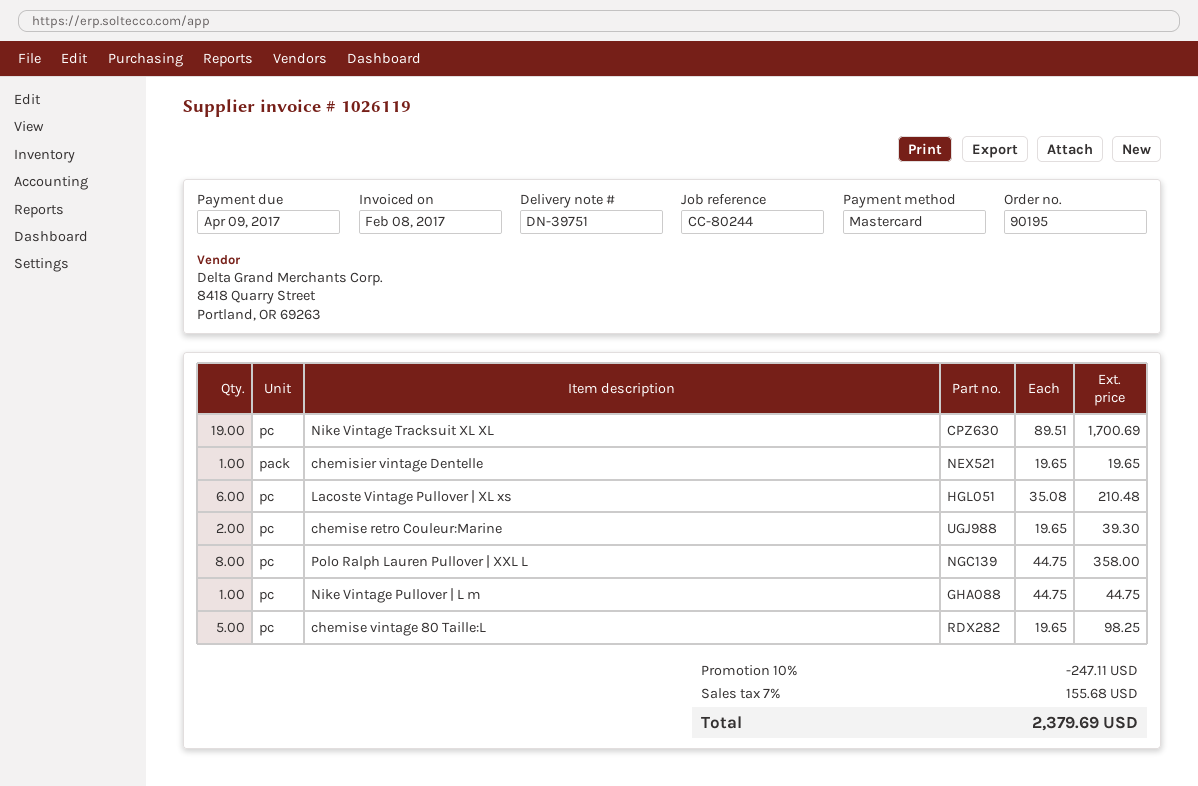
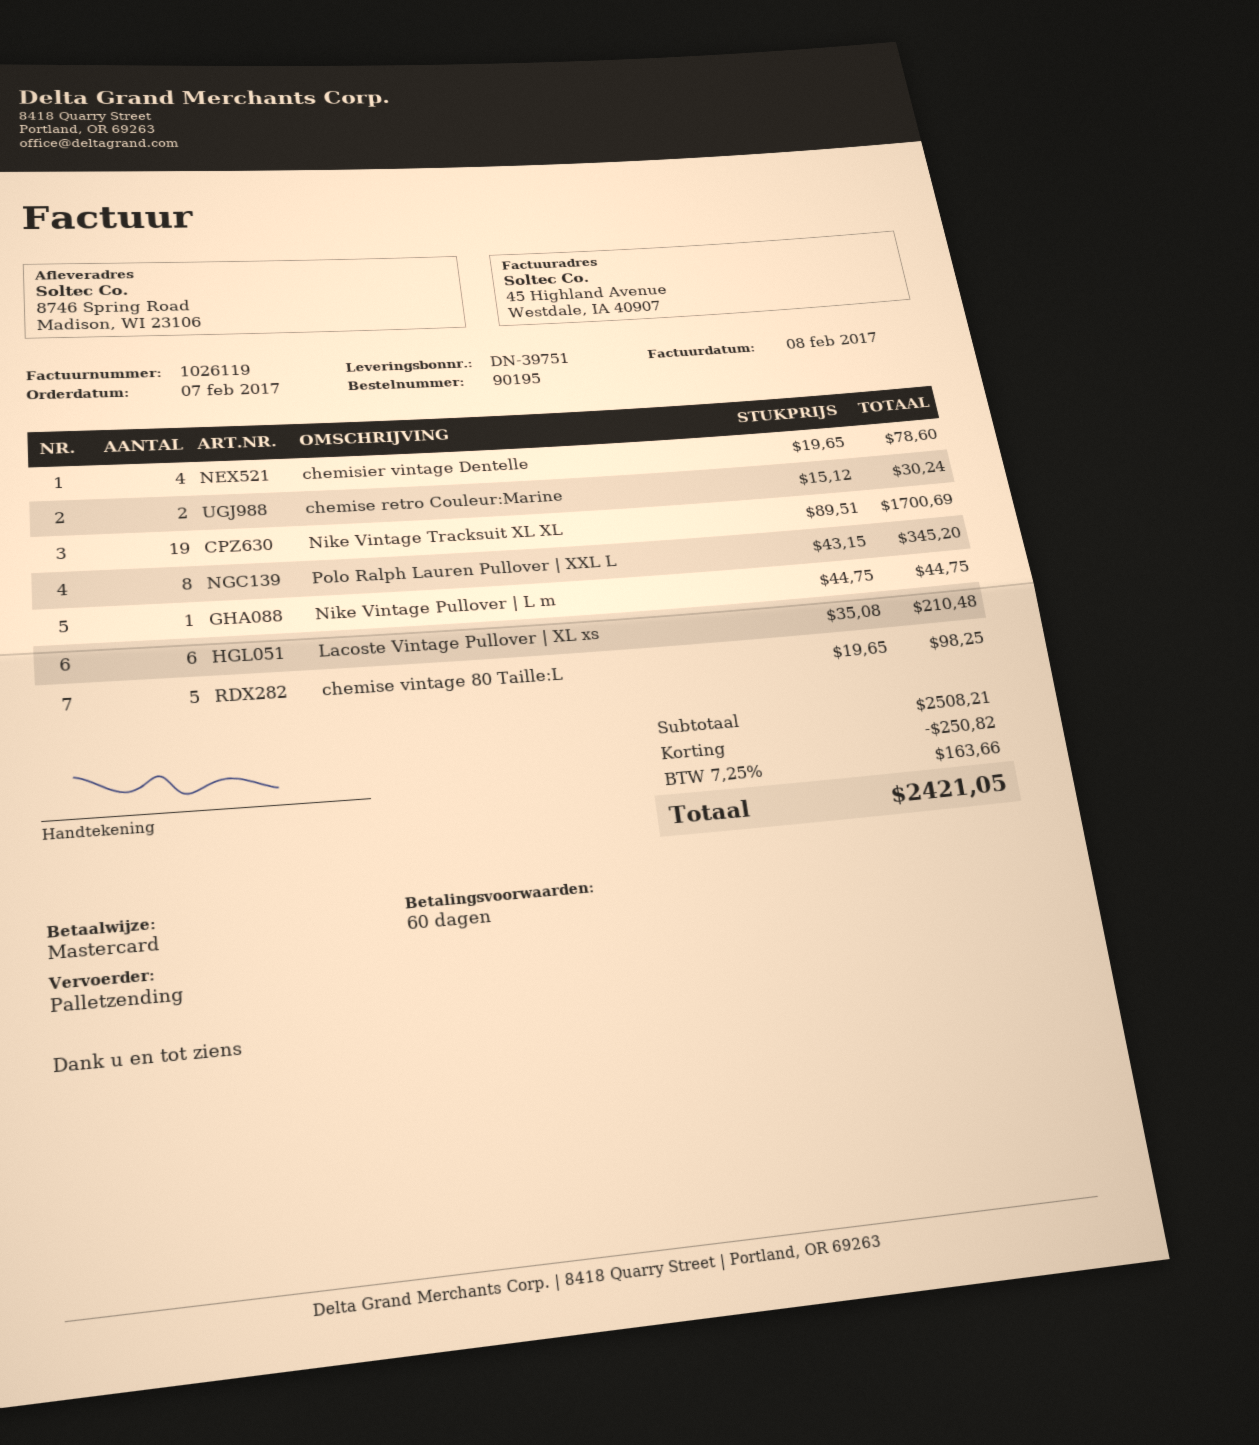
chemisier vintage Dentelle: 1 x 19.65 = 19.65 -> 4 x 19.65 = 78.60
chemise retro Couleur:Marine: 2 x 19.65 = 39.30 -> 2 x 15.12 = 30.24
Polo Ralph Lauren Pullover | XXL L: 8 x 44.75 = 358.00 -> 8 x 43.15 = 345.20
discount: 247.11 -> 250.82
tax: 7% = 155.68 -> 7.25% = 163.66
total: 2379.69 -> 2421.05

